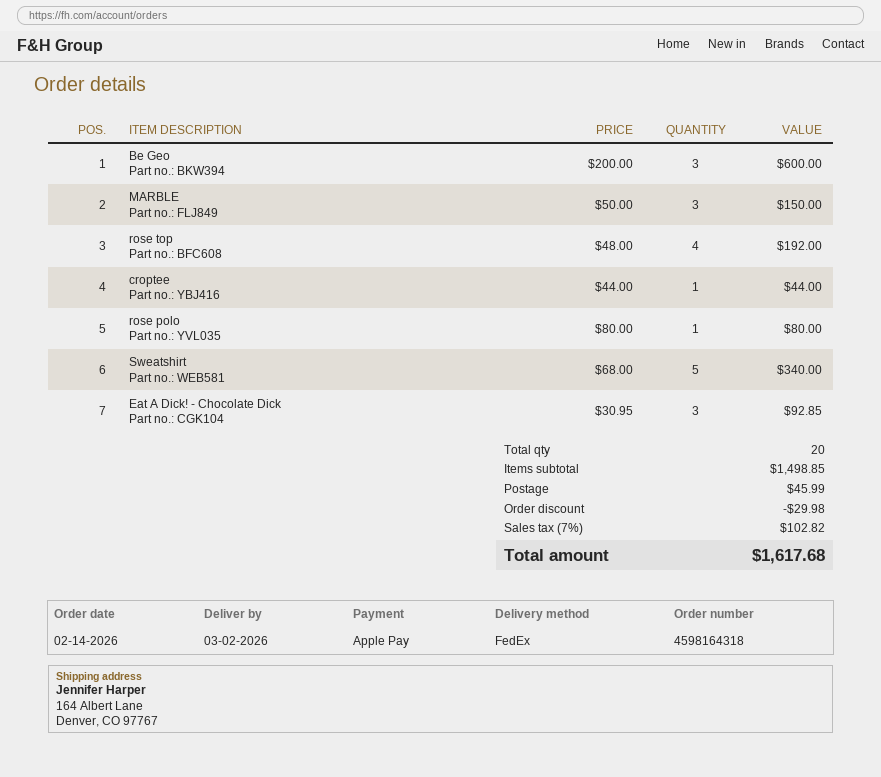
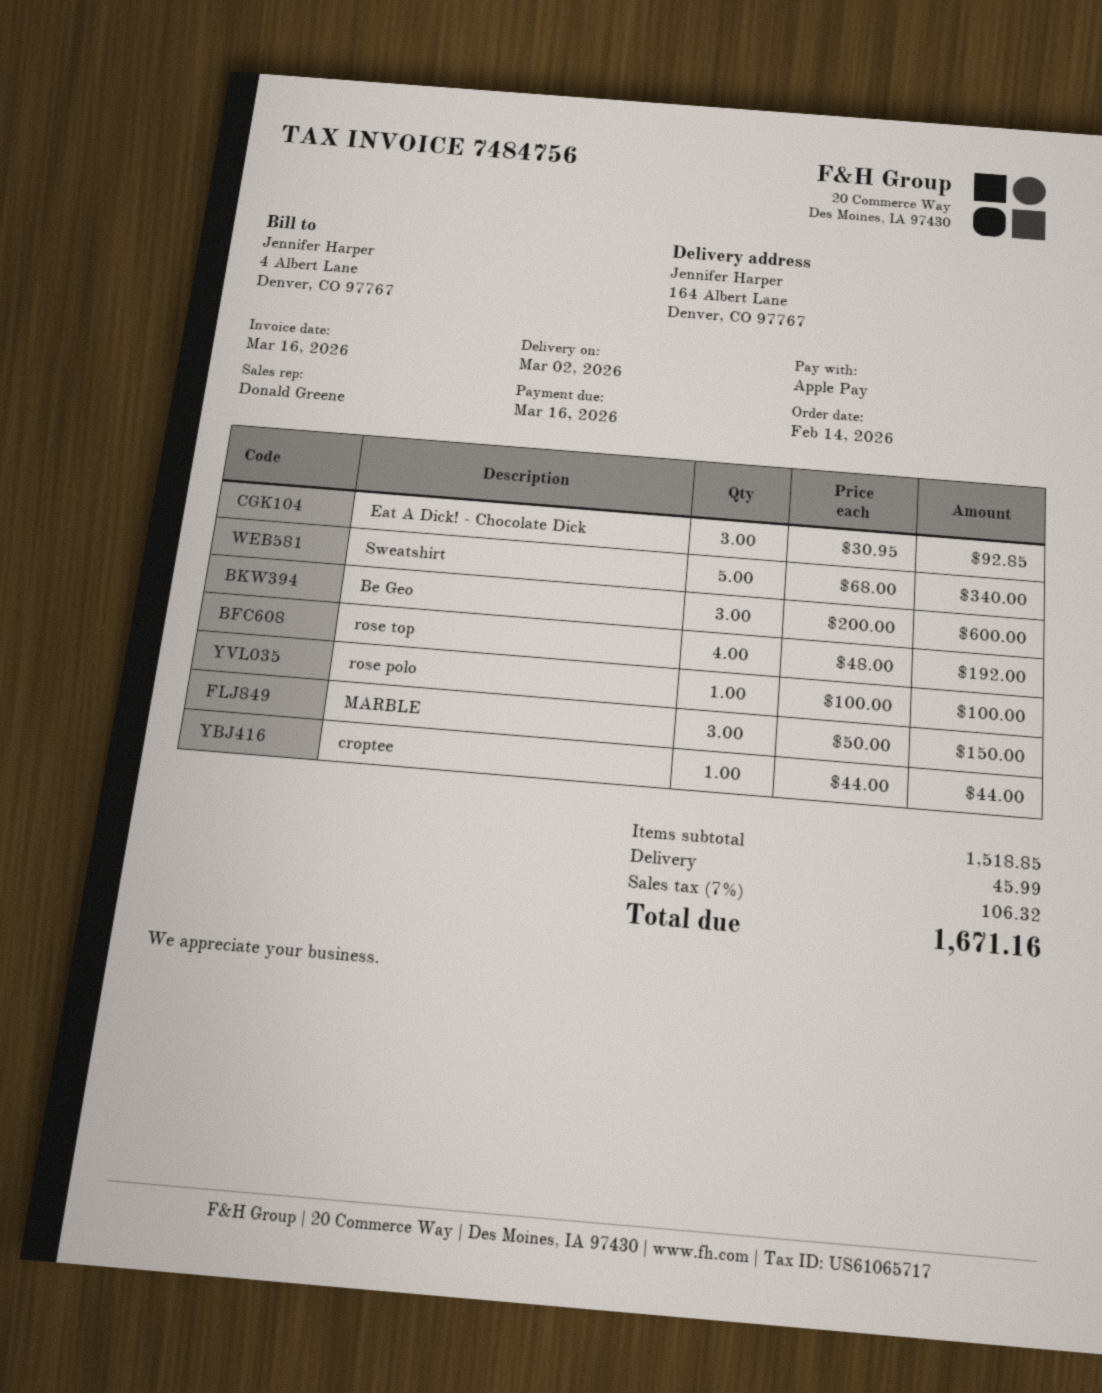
rose polo: 1 x 80.00 = 80.00 -> 1 x 100.00 = 100.00
subtotal: 1498.85 -> 1518.85
discount: 29.98 -> none
tax: 7% = 102.82 -> 7% = 106.32
total: 1617.68 -> 1671.16

